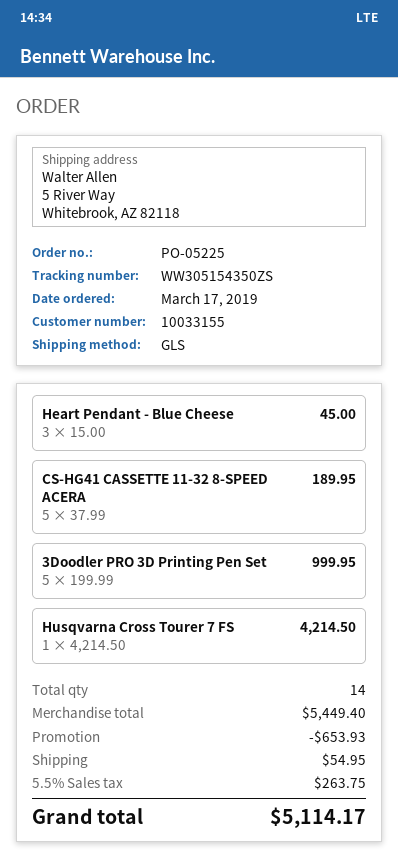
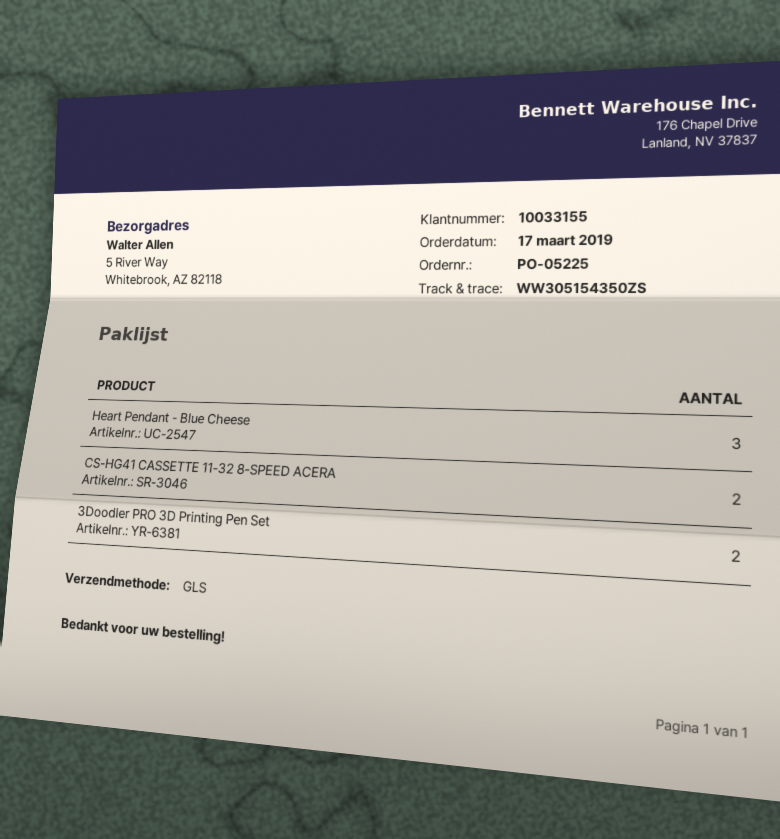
CS-HG41 CASSETTE 11-32 8-SPEED ACERA: 5 -> 2
3Doodler PRO 3D Printing Pen Set: 5 -> 2
Husqvarna Cross Tourer 7 FS: 1 -> none

